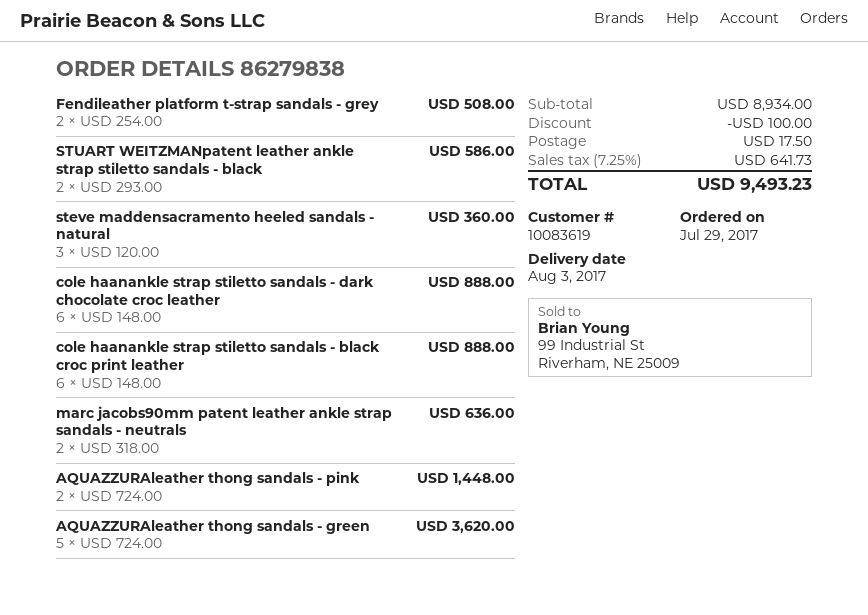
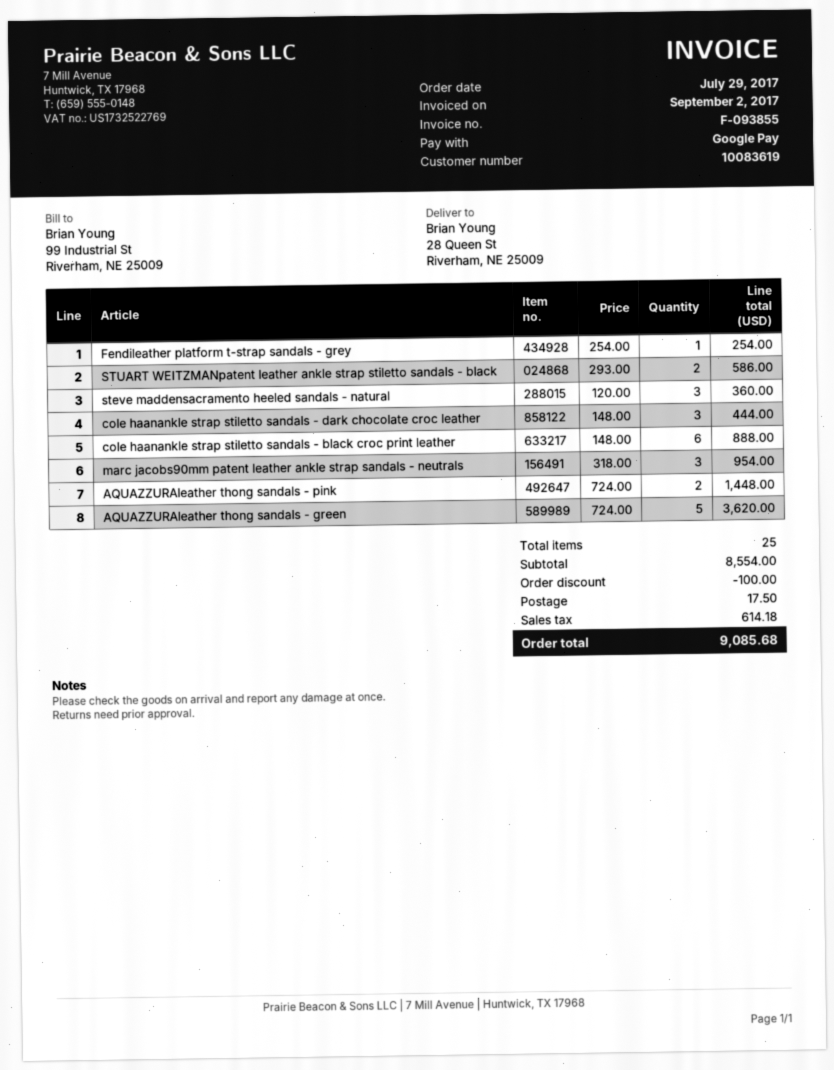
Fendileather platform t-strap sandals - grey: 2 x 254.00 = 508.00 -> 1 x 254.00 = 254.00
cole haanankle strap stiletto sandals - dark chocolate croc leather: 6 x 148.00 = 888.00 -> 3 x 148.00 = 444.00
marc jacobs90mm patent leather ankle strap sandals - neutrals: 2 x 318.00 = 636.00 -> 3 x 318.00 = 954.00
subtotal: 8934.00 -> 8554.00
tax: 641.73 -> 614.18
total: 9493.23 -> 9085.68

